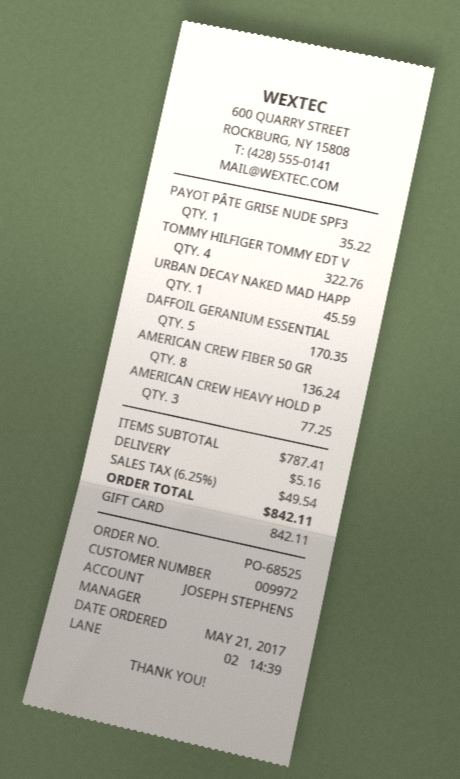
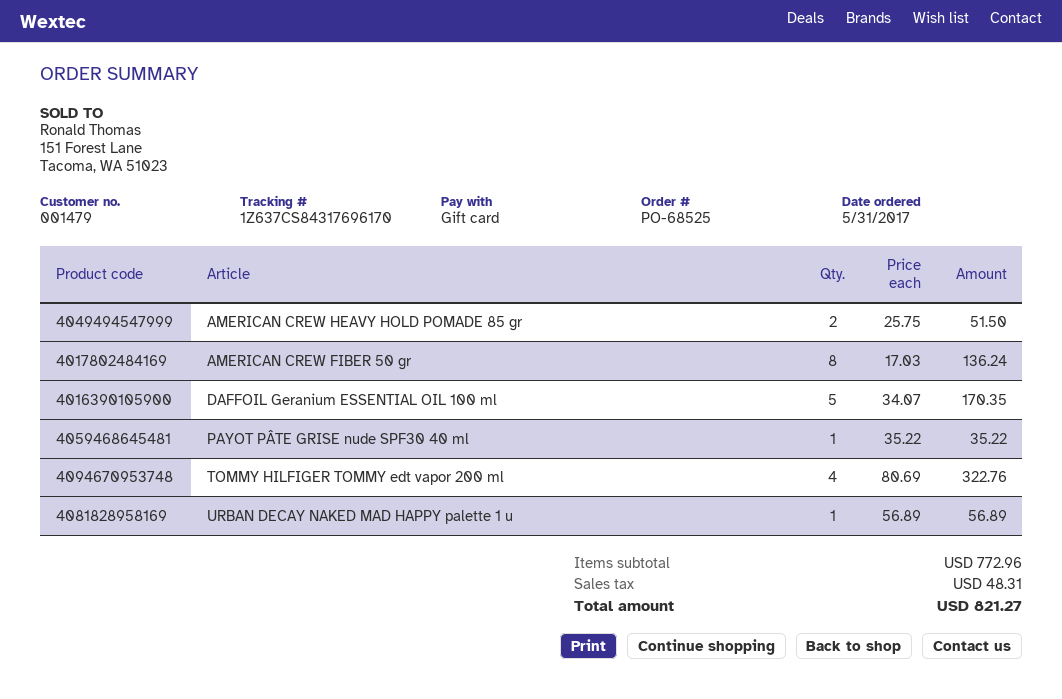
order date: 2017-05-21 -> 2017-05-31
customer number: 009972 -> 001479
URBAN DECAY NAKED MAD HAPP: 1 for 45.59 -> 1 for 56.89
AMERICAN CREW HEAVY HOLD P: 3 for 77.25 -> 2 for 51.50
subtotal: 787.41 -> 772.96
shipping: 5.16 -> none
tax: 49.54 -> 48.31
total: 842.11 -> 821.27

